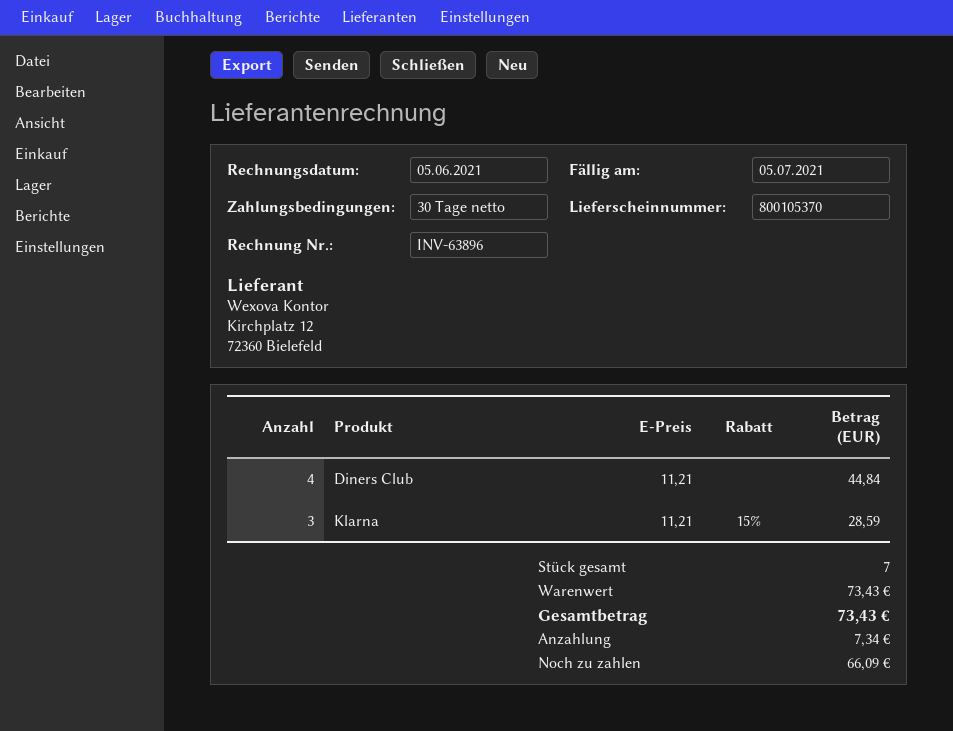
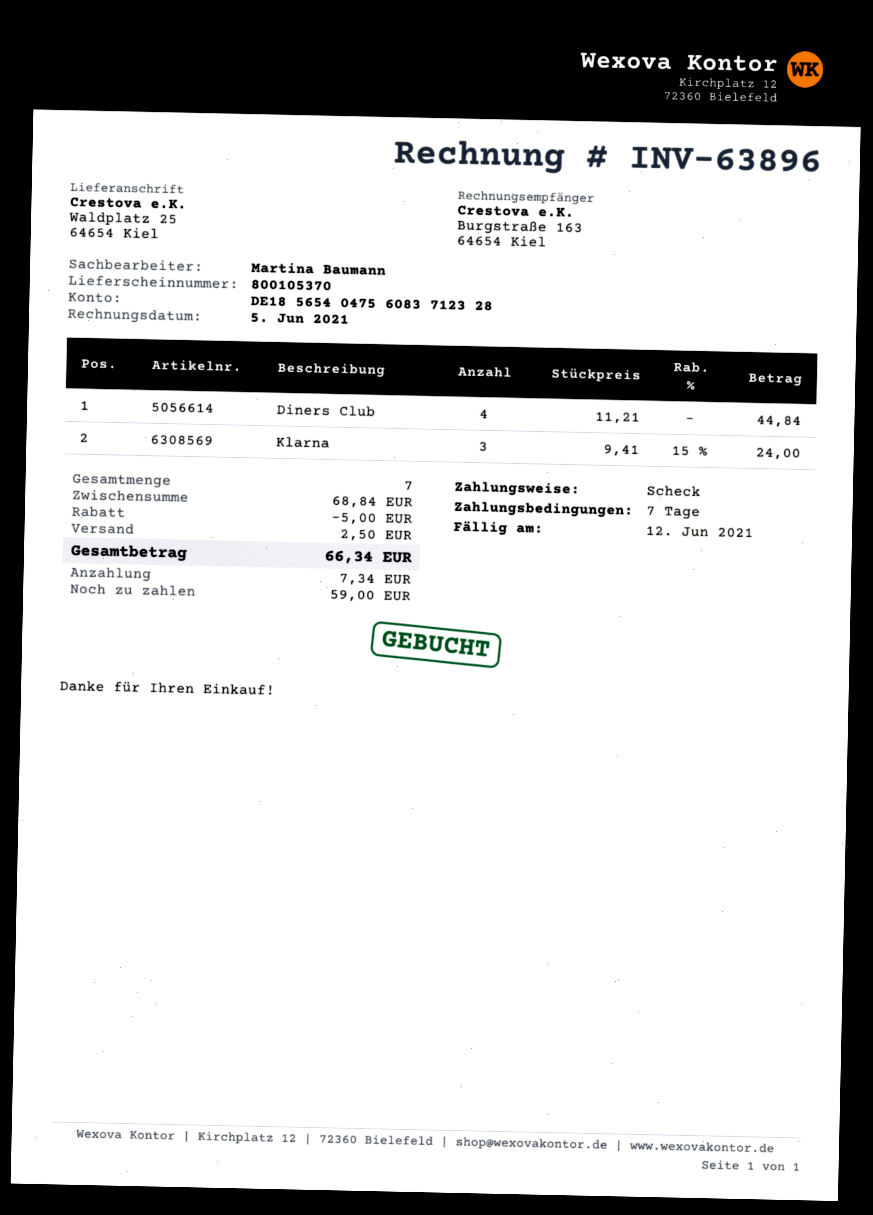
payment terms: 30 days -> 7 days
due date: 2021-07-05 -> 2021-06-12
Klarna: 3 x 11.21 - 15% = 28.59 -> 3 x 9.41 - 15% = 24.00
subtotal: 73.43 -> 68.84
discount: none -> 5.00
shipping: none -> 2.50
total: 73.43 -> 66.34
balance: 66.09 -> 59.00

